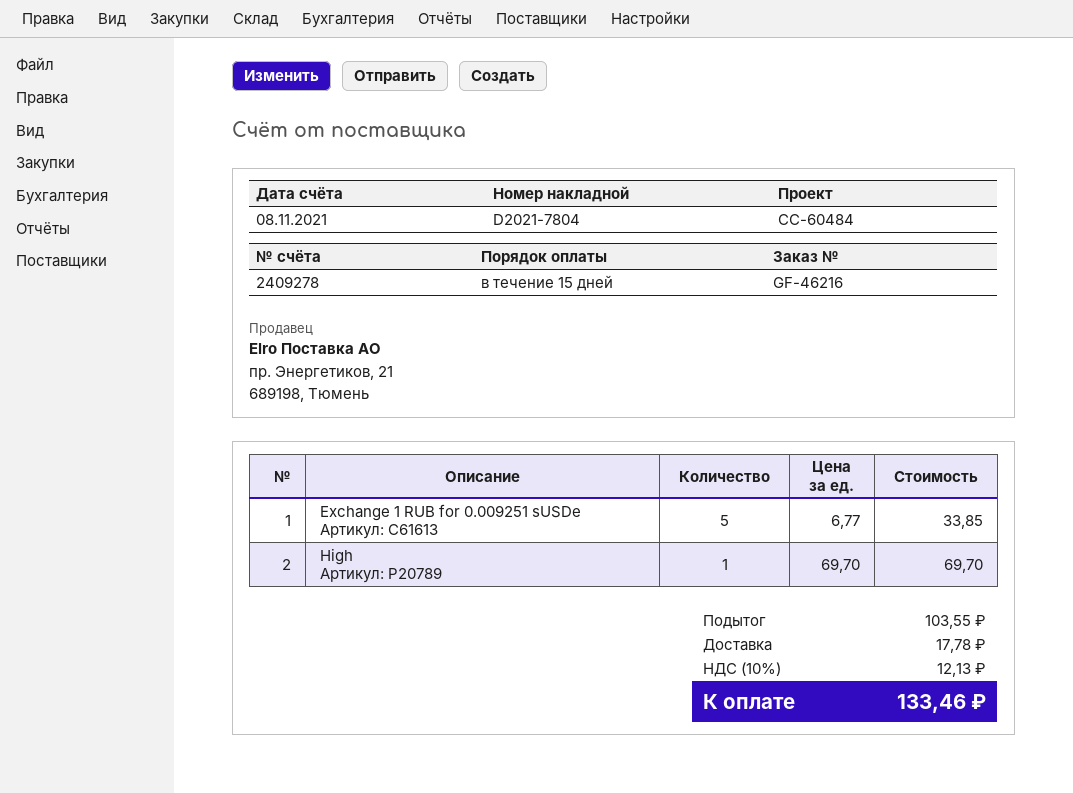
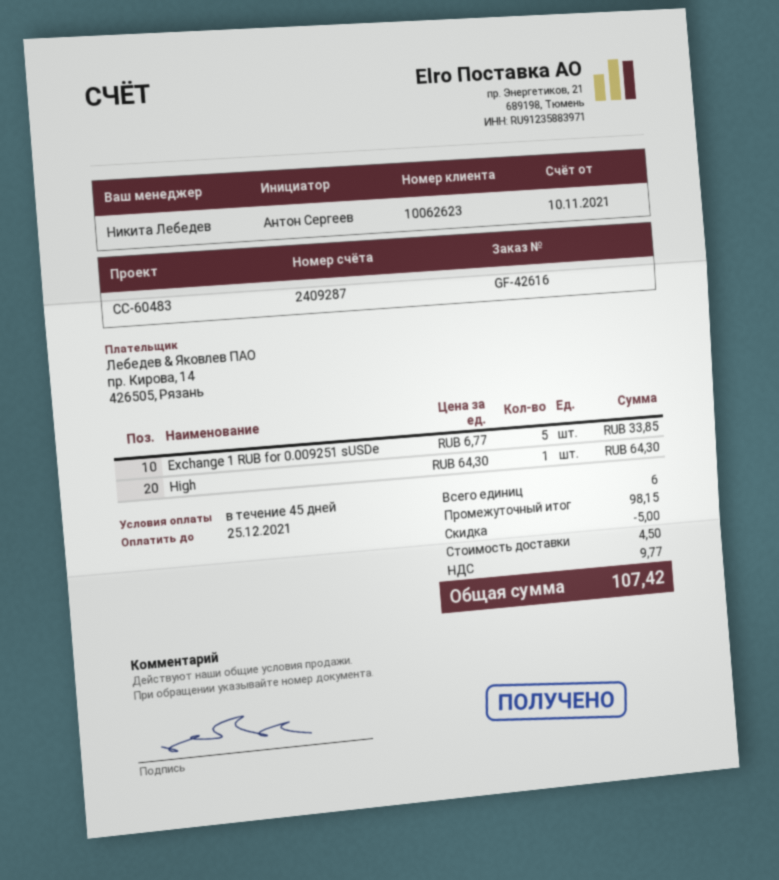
order number: GF-46216 -> GF-42616
invoice number: 2409278 -> 2409287
invoice date: 2021-11-08 -> 2021-11-10
payment terms: 15 days -> 45 days
reference: CC-60484 -> CC-60483
High: 1 x 69.70 = 69.70 -> 1 x 64.30 = 64.30
subtotal: 103.55 -> 98.15
discount: none -> 5.00
shipping: 17.78 -> 4.50
tax: 12.13 -> 9.77
total: 133.46 -> 107.42

